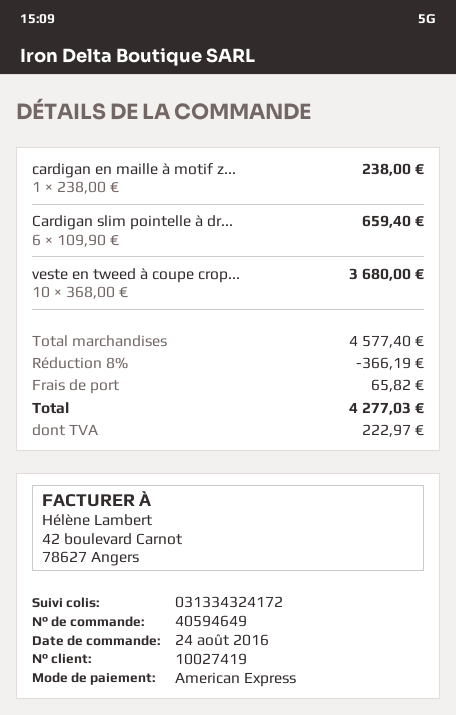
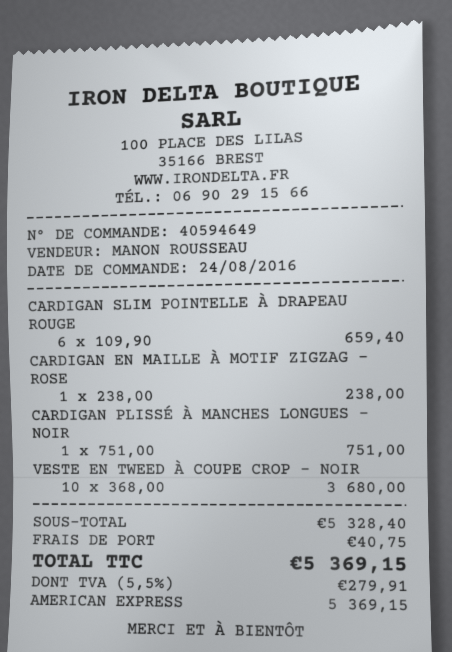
CARDIGAN PLISSÉ À MANCHES LONGUES - NOIR: none -> 1 x 751.00 = 751.00
subtotal: 4577.40 -> 5328.40
discount: 8% = 366.19 -> none
shipping: 65.82 -> 40.75
tax: 222.97 -> 279.91
total: 4277.03 -> 5369.15

